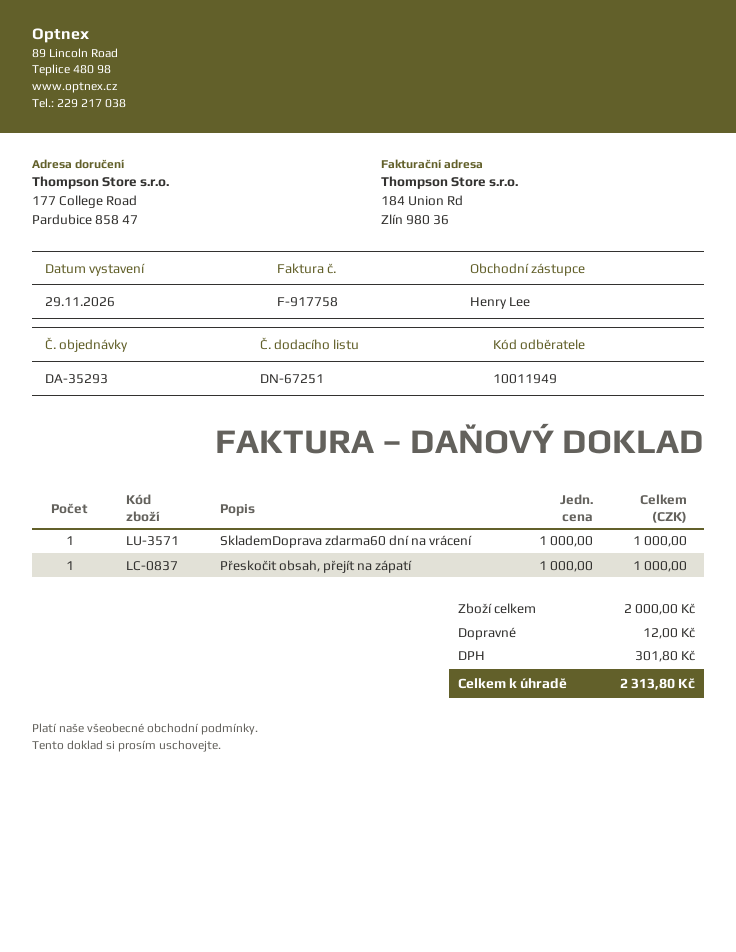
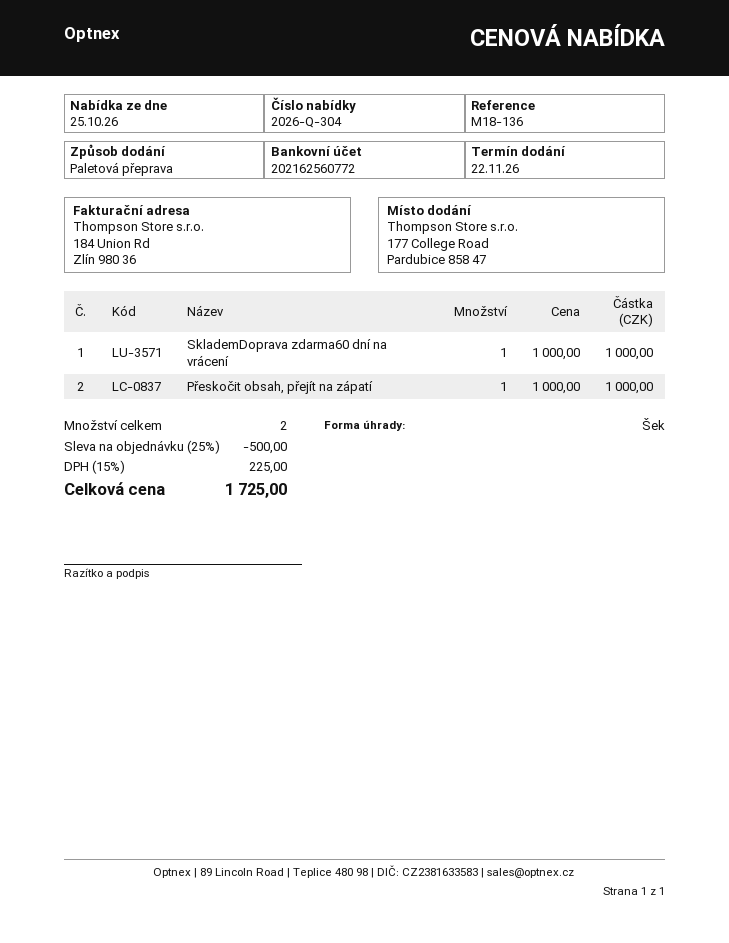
discount: none -> 25% = 500.00
shipping: 12.00 -> none
tax: 301.80 -> 225.00
total: 2313.80 -> 1725.00

